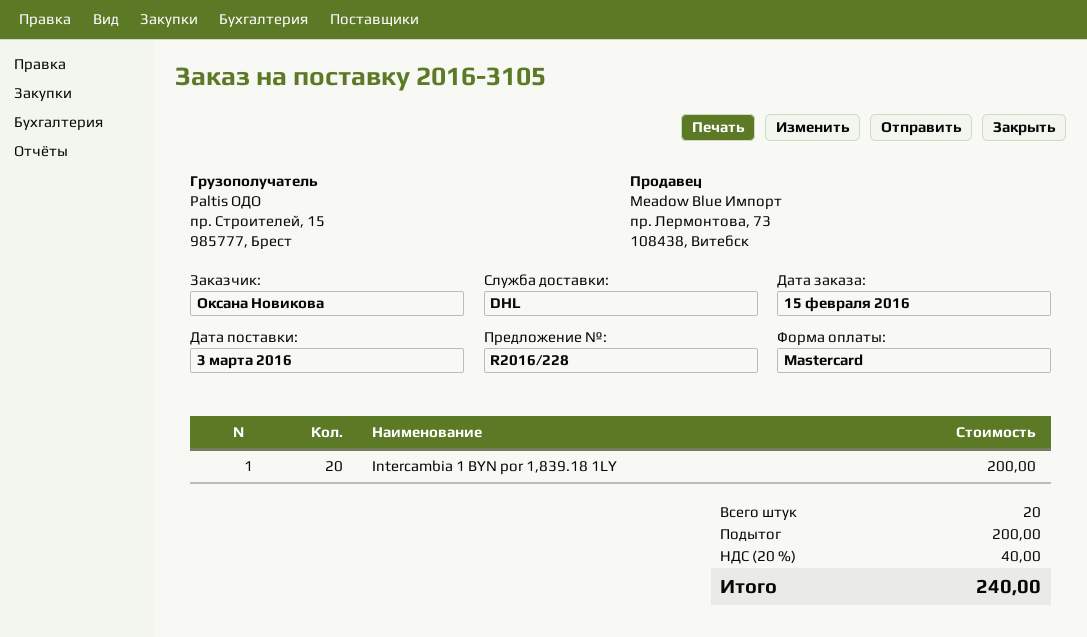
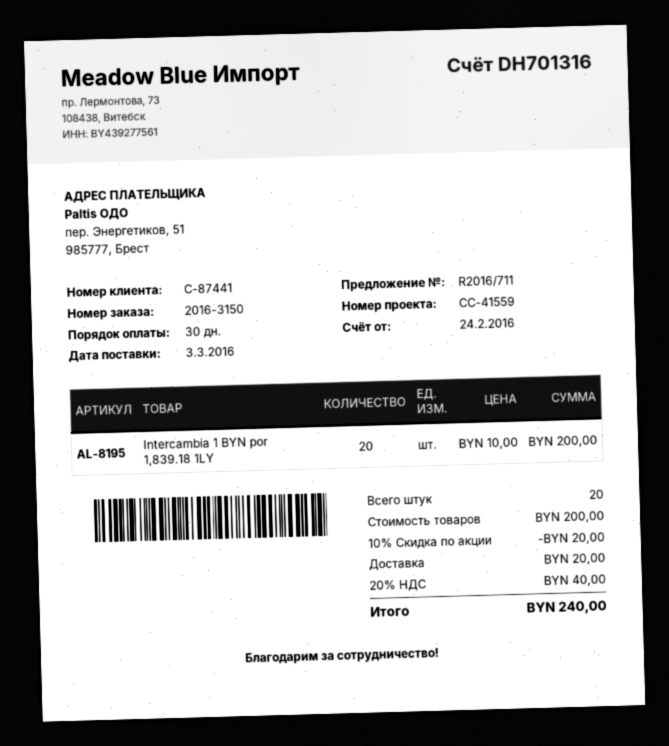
quote number: R2016/228 -> R2016/711
order number: 2016-3105 -> 2016-3150
discount: none -> 10% = 20.00
shipping: none -> 20.00

